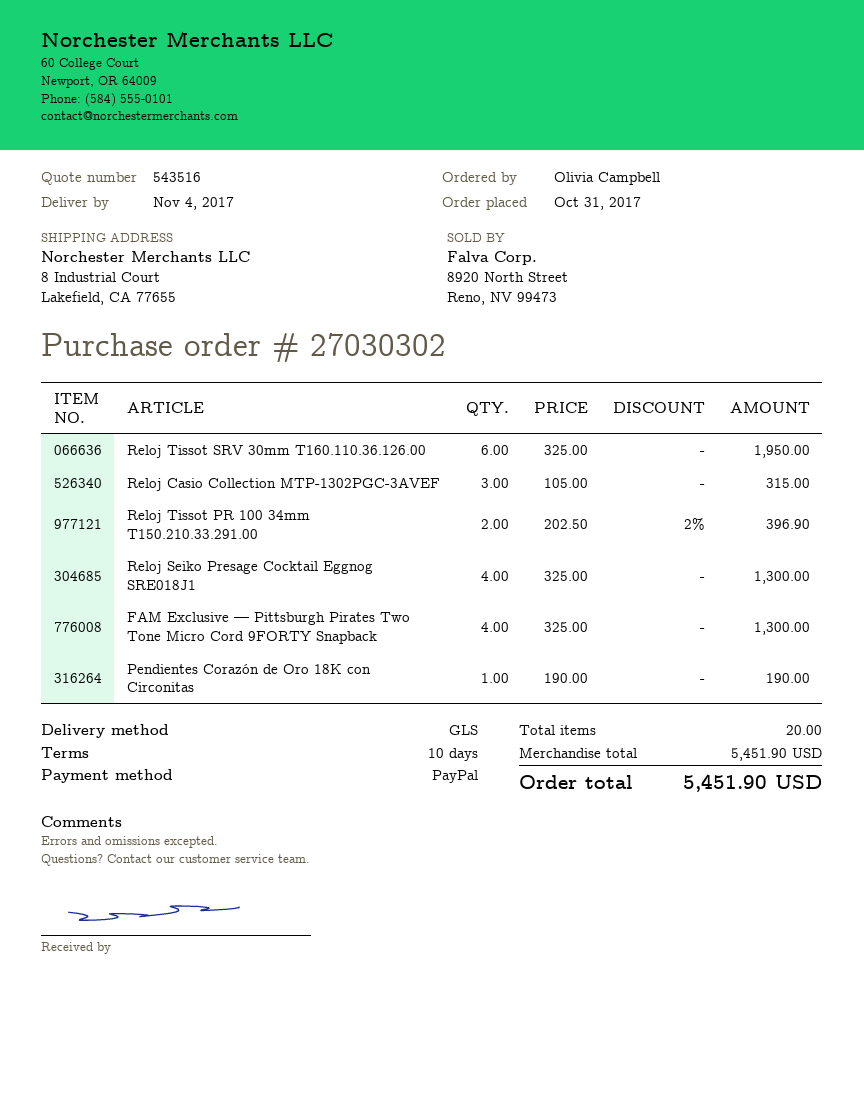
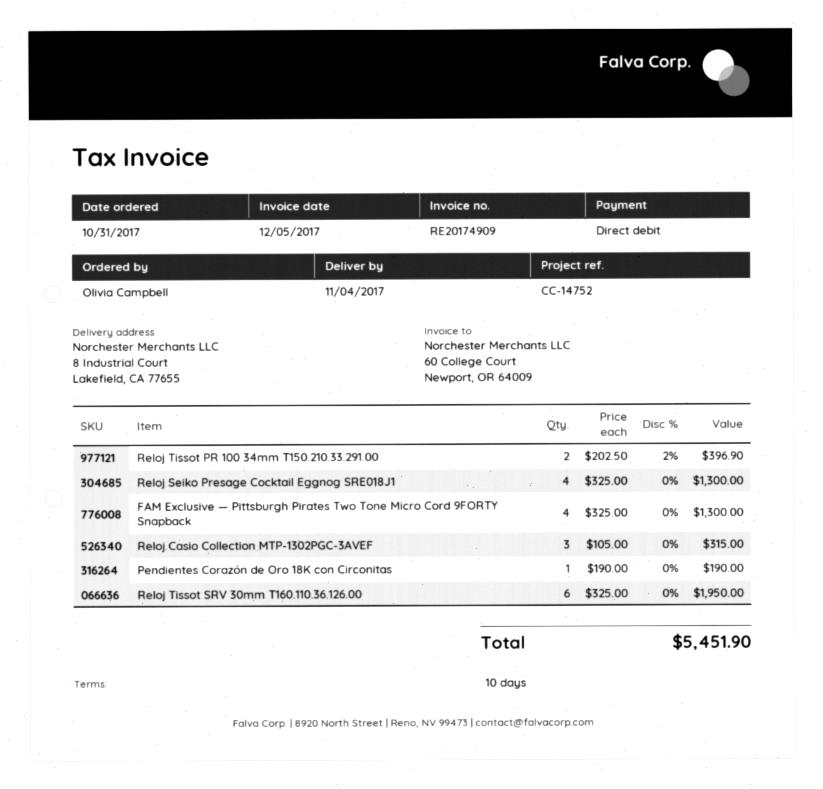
payment method: PayPal -> direct debit

